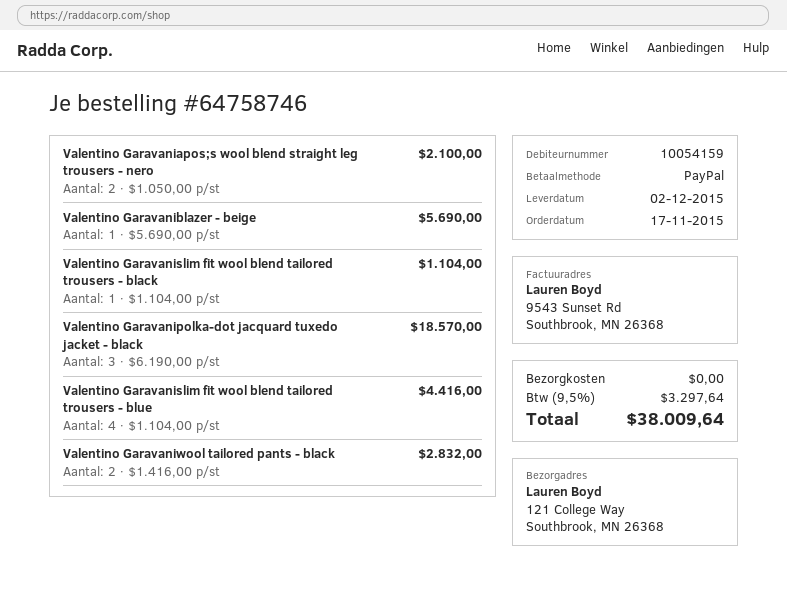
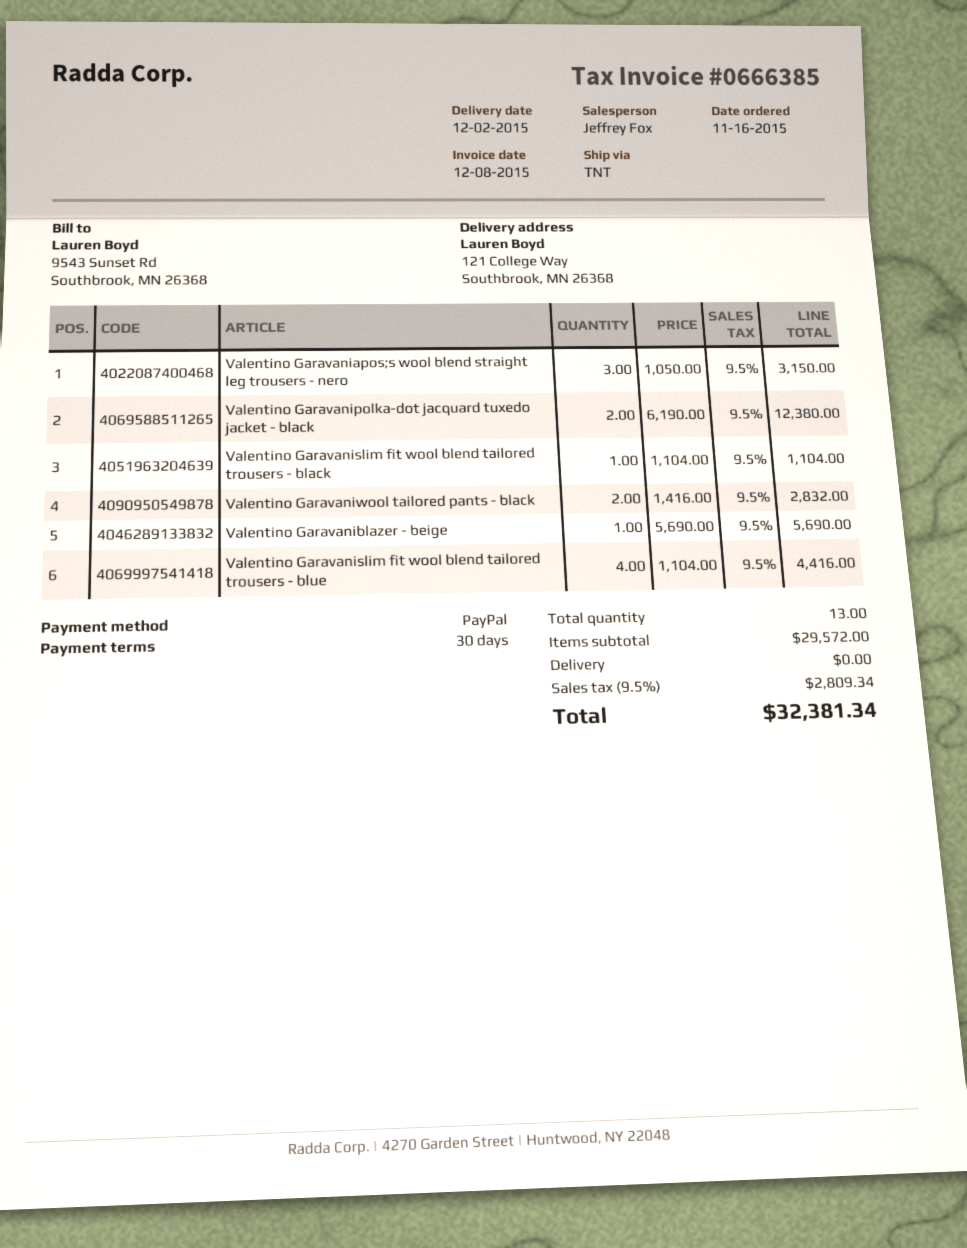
order date: 2015-11-17 -> 2015-11-16
Valentino Garavaniapos;s wool blend straight leg trousers - nero: 2 x 1050.00 = 2100.00 -> 3 x 1050.00 = 3150.00
Valentino Garavanipolka-dot jacquard tuxedo jacket - black: 3 x 6190.00 = 18570.00 -> 2 x 6190.00 = 12380.00
tax: 9.5% = 3297.64 -> 9.5% = 2809.34
total: 38009.64 -> 32381.34

